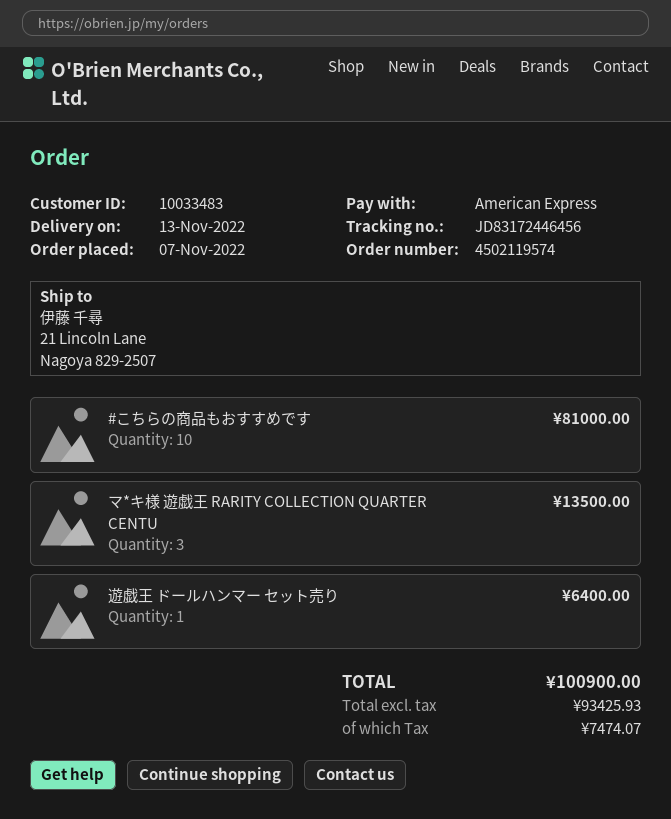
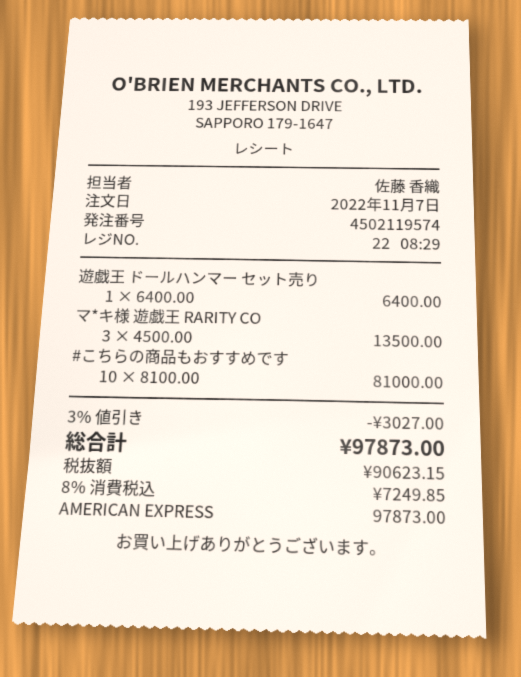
discount: none -> 3% = 3027.00
net: 93425.93 -> 90623.15
tax: 7474.07 -> 7249.85
total: 100900.00 -> 97873.00

